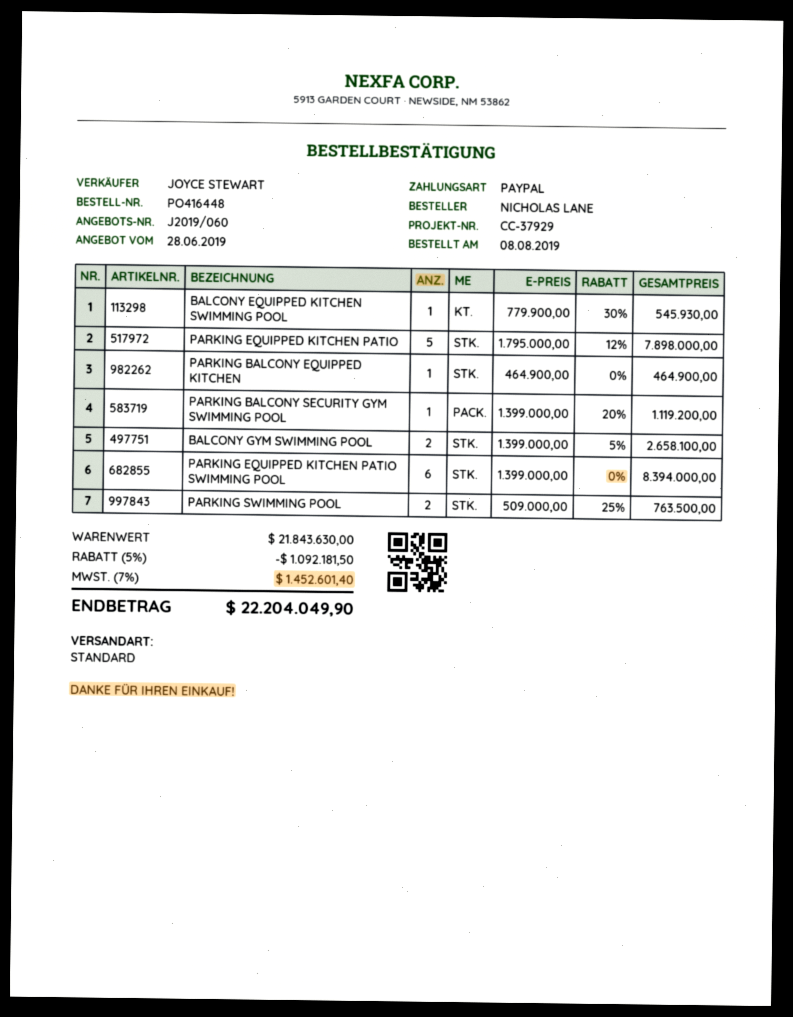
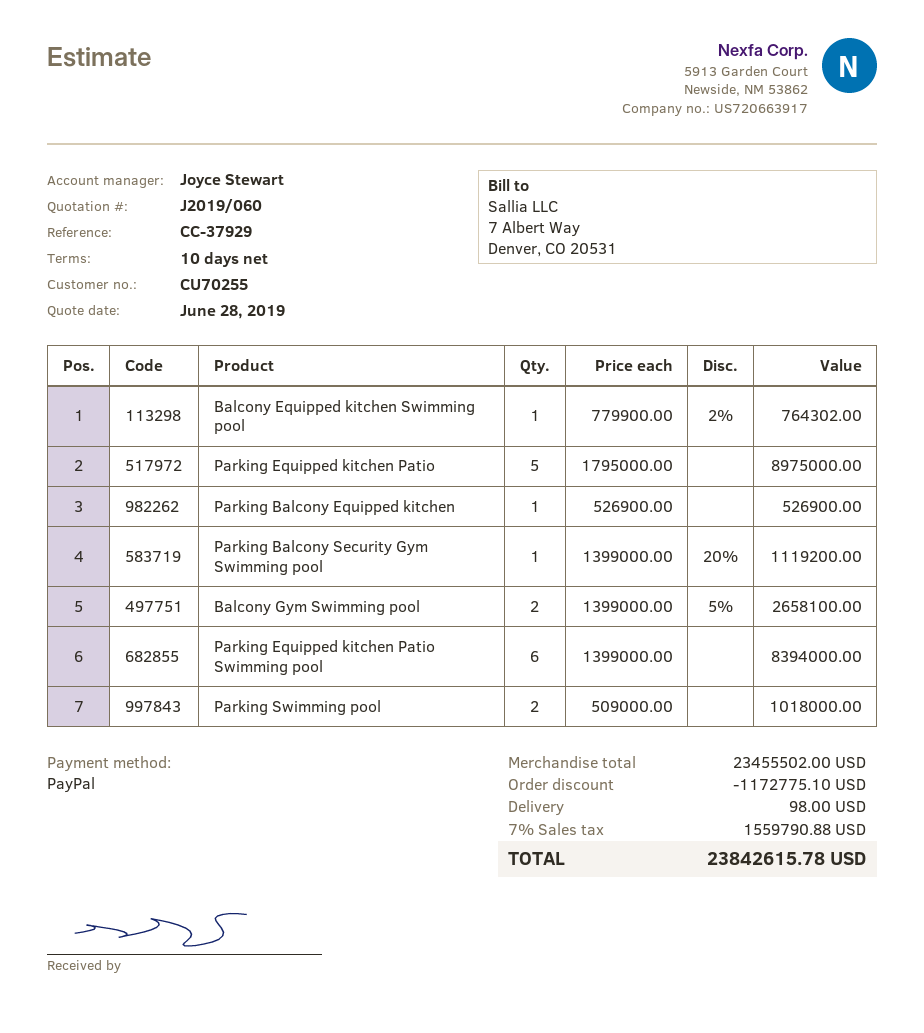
BALCONY EQUIPPED KITCHEN SWIMMING POOL: 1 x 779900.00 - 30% = 545930.00 -> 1 x 779900.00 - 2% = 764302.00
PARKING EQUIPPED KITCHEN PATIO: 5 x 1795000.00 - 12% = 7898000.00 -> 5 x 1795000.00 = 8975000.00
PARKING BALCONY EQUIPPED KITCHEN: 1 x 464900.00 = 464900.00 -> 1 x 526900.00 = 526900.00
PARKING SWIMMING POOL: 2 x 509000.00 - 25% = 763500.00 -> 2 x 509000.00 = 1018000.00
subtotal: 21843630.00 -> 23455502.00
discount: 1092181.50 -> 1172775.10
shipping: none -> 98.00
tax: 7% = 1452601.40 -> 7% = 1559790.88
total: 22204049.90 -> 23842615.78

